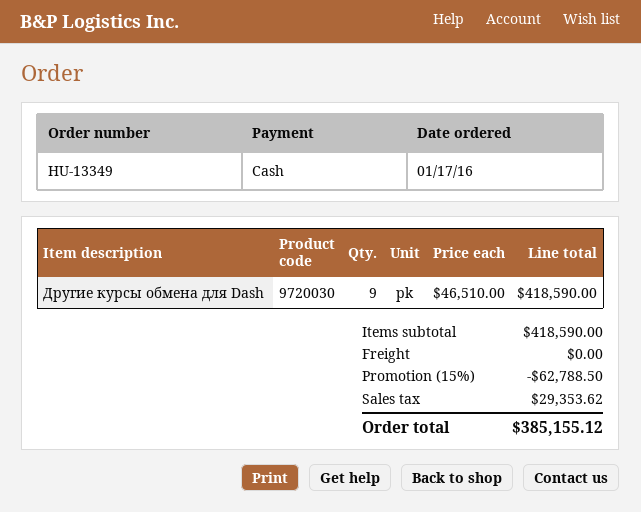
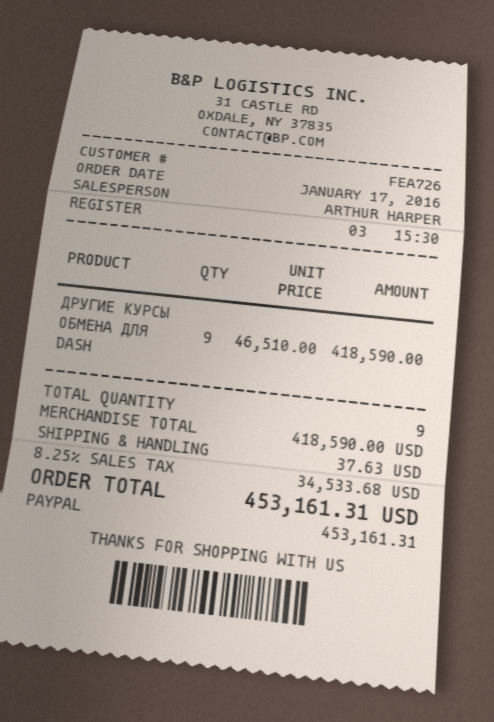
payment method: cash -> PayPal
discount: 15% = 62788.50 -> none
shipping: 0.00 -> 37.63
tax: 29353.62 -> 34533.68
total: 385155.12 -> 453161.31

